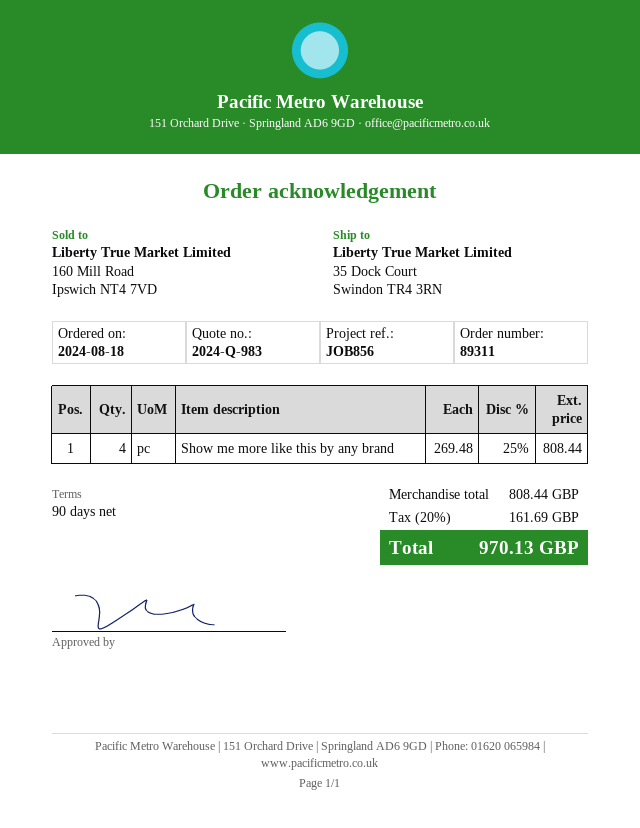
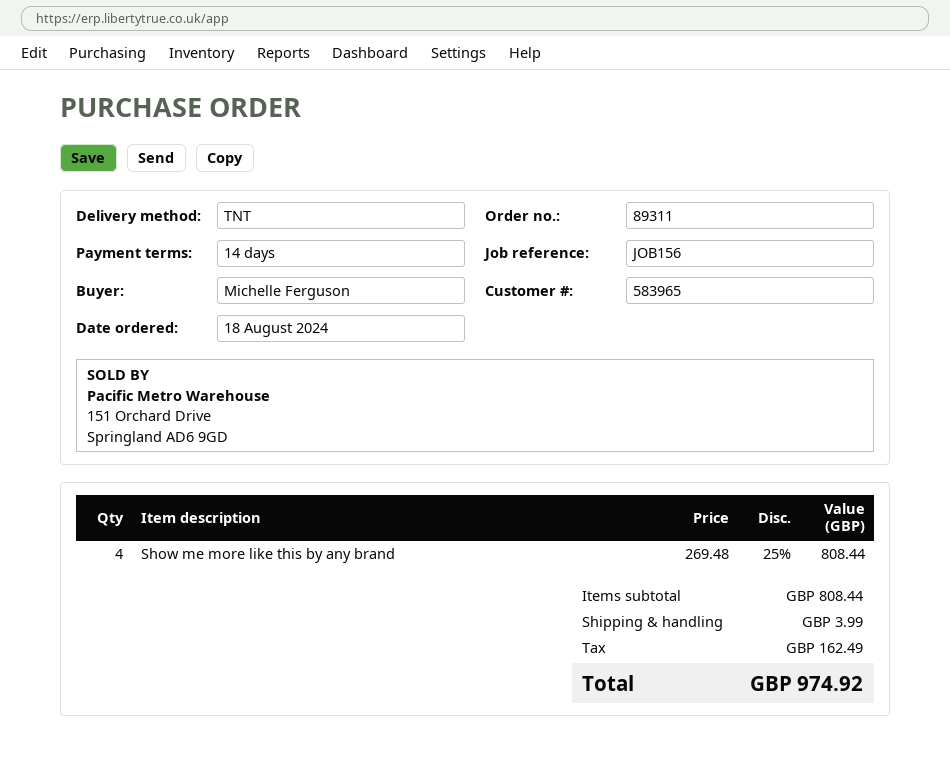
payment terms: 90 days -> 14 days
reference: JOB856 -> JOB156
shipping: none -> 3.99
tax: 161.69 -> 162.49
total: 970.13 -> 974.92

